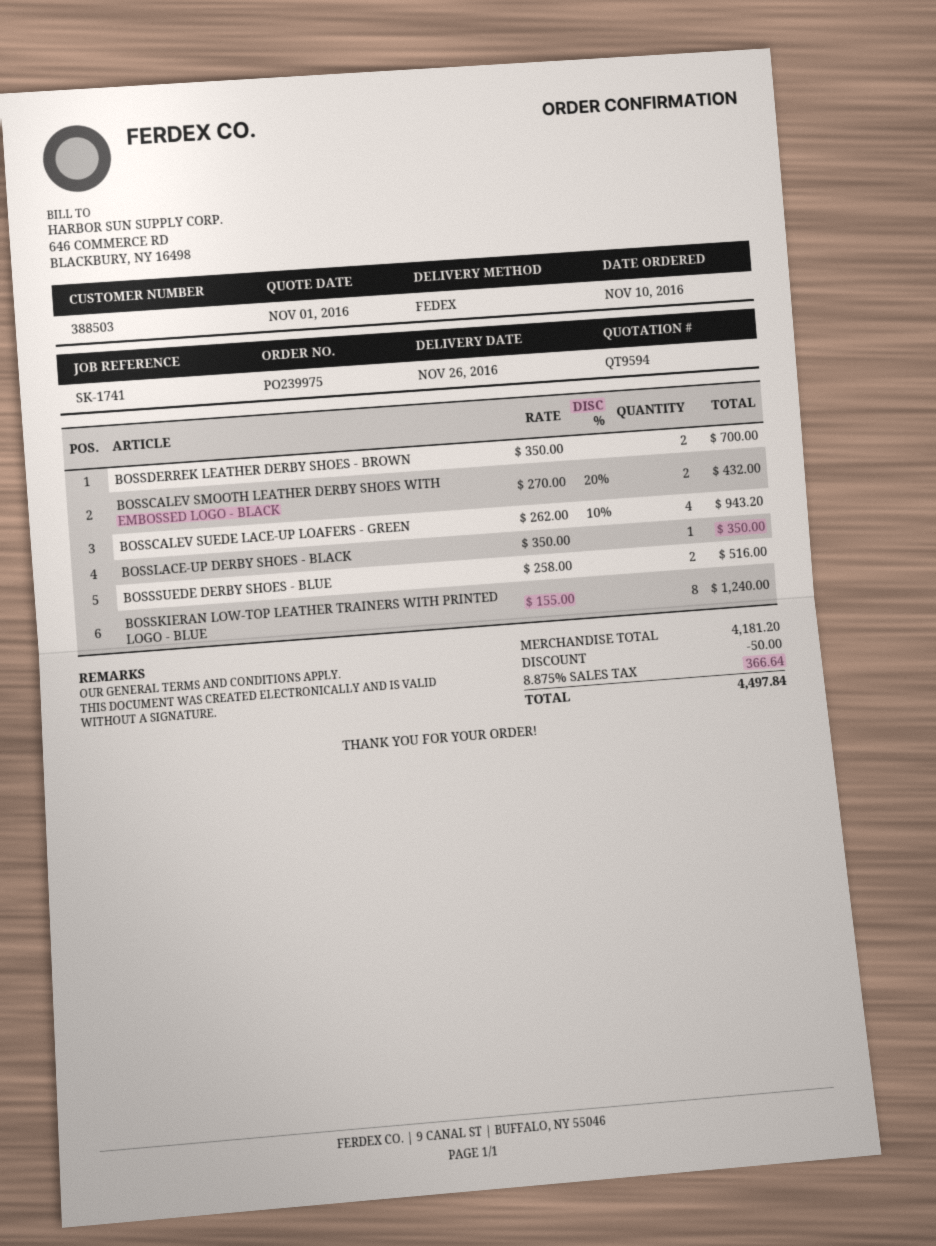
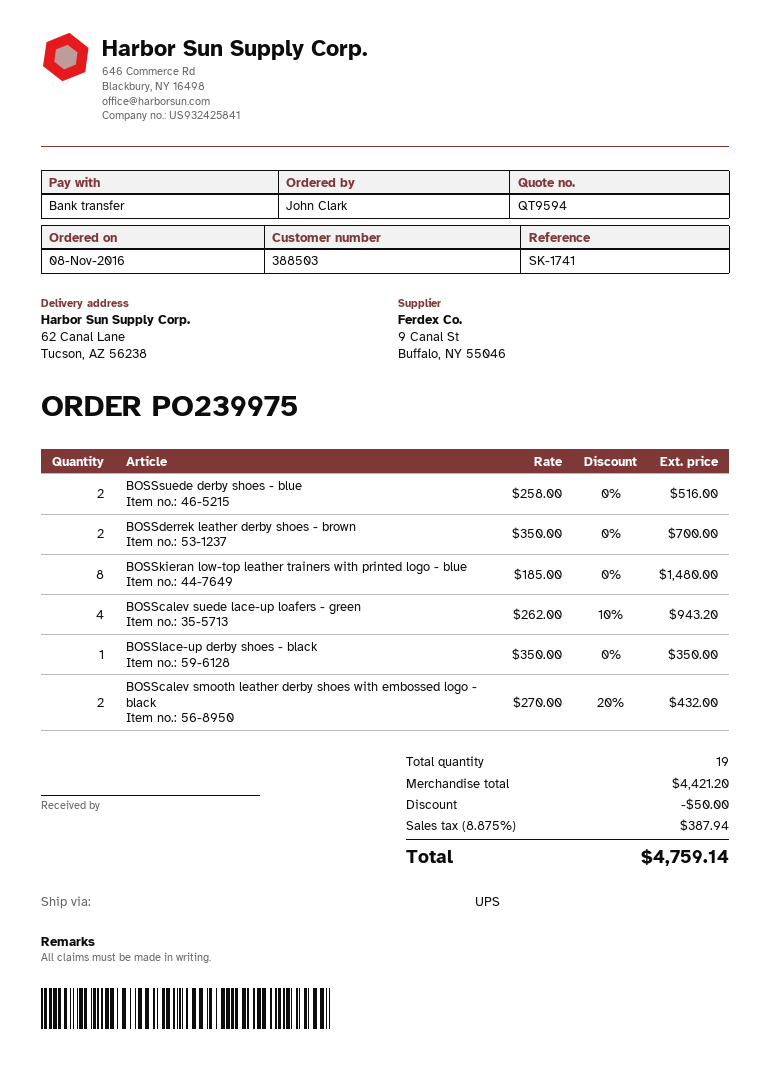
order date: 2016-11-10 -> 2016-11-08
shipping method: FedEx -> UPS
BOSSKIERAN LOW-TOP LEATHER TRAINERS WITH PRINTED LOGO - BLUE: 8 x 155.00 = 1240.00 -> 8 x 185.00 = 1480.00
subtotal: 4181.20 -> 4421.20
tax: 8.875% = 366.64 -> 8.875% = 387.94
total: 4497.84 -> 4759.14

